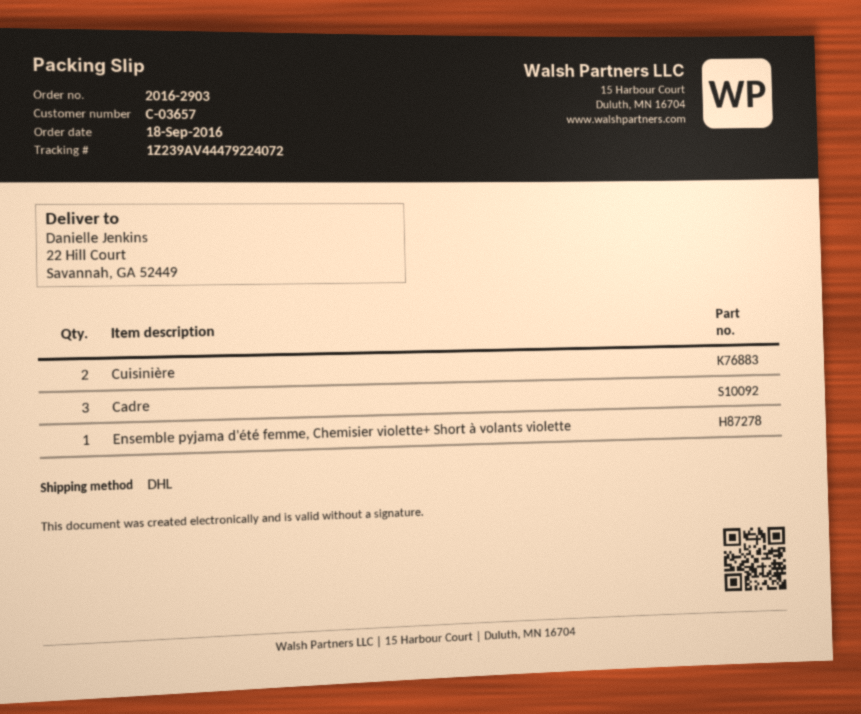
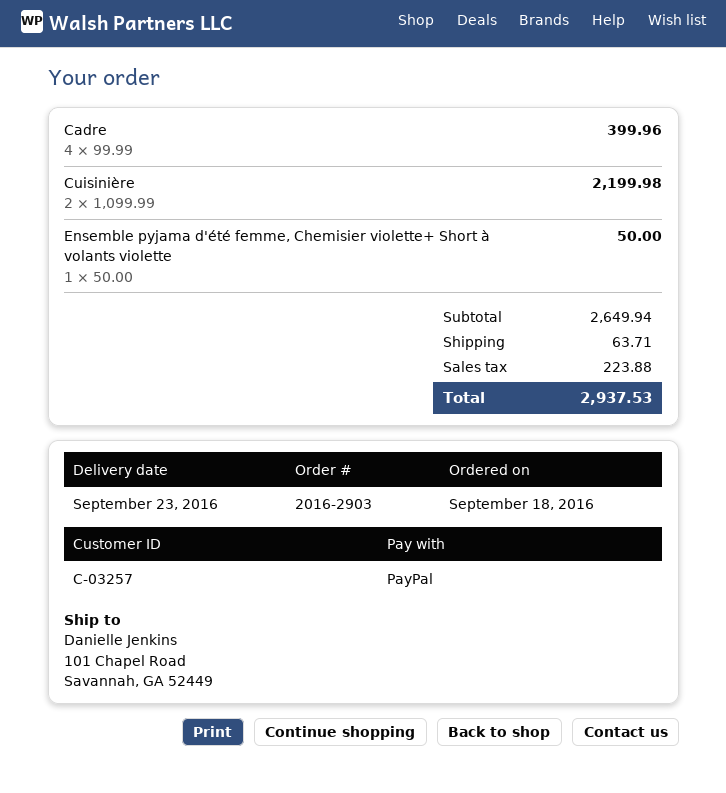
customer number: C-03657 -> C-03257
ship to: 22 Hill Court, Savannah, GA 52449 -> 101 Chapel Road, Savannah, GA 52449
Cadre: 3 -> 4

